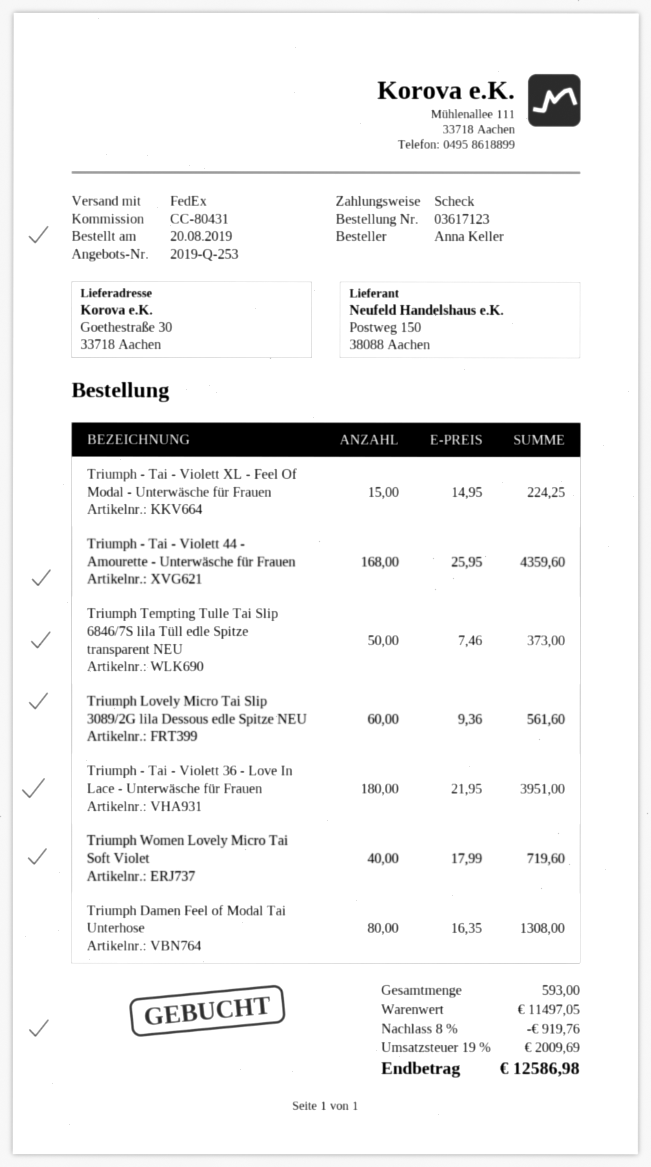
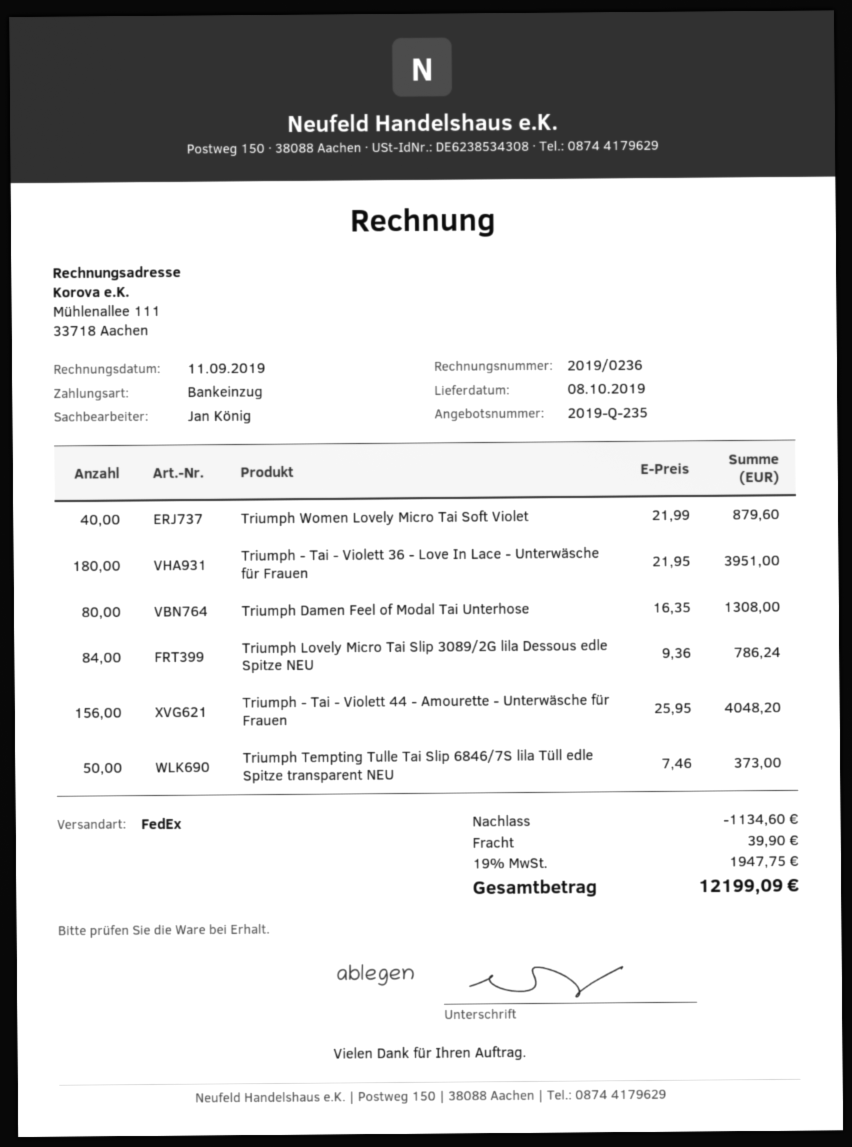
quote number: 2019-Q-253 -> 2019-Q-235
payment method: cheque -> direct debit
Triumph - Tai - Violett XL - Feel Of Modal - Unterwäsche für Frauen: 15 x 14.95 = 224.25 -> none
Triumph - Tai - Violett 44 - Amourette - Unterwäsche für Frauen: 168 x 25.95 = 4359.60 -> 156 x 25.95 = 4048.20
Triumph Lovely Micro Tai Slip 3089/2G lila Dessous edle Spitze NEU: 60 x 9.36 = 561.60 -> 84 x 9.36 = 786.24
Triumph Women Lovely Micro Tai Soft Violet: 40 x 17.99 = 719.60 -> 40 x 21.99 = 879.60
discount: 919.76 -> 1134.60
shipping: none -> 39.90
tax: 19% = 2009.69 -> 19% = 1947.75
total: 12586.98 -> 12199.09

